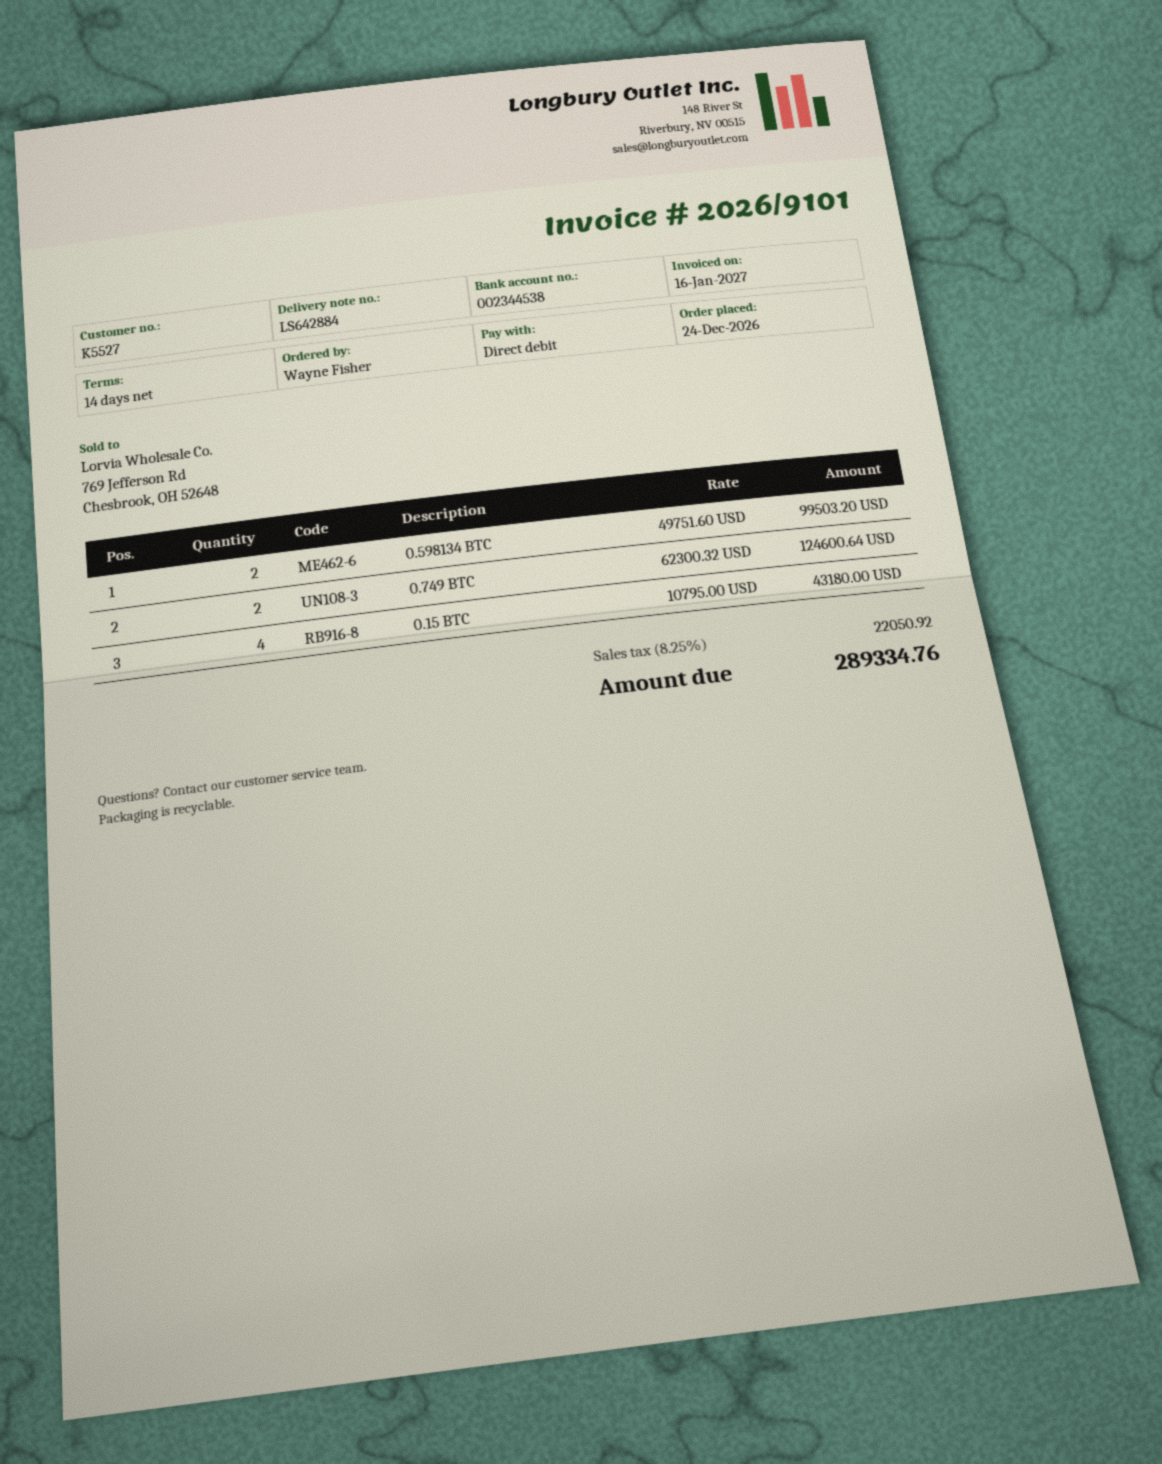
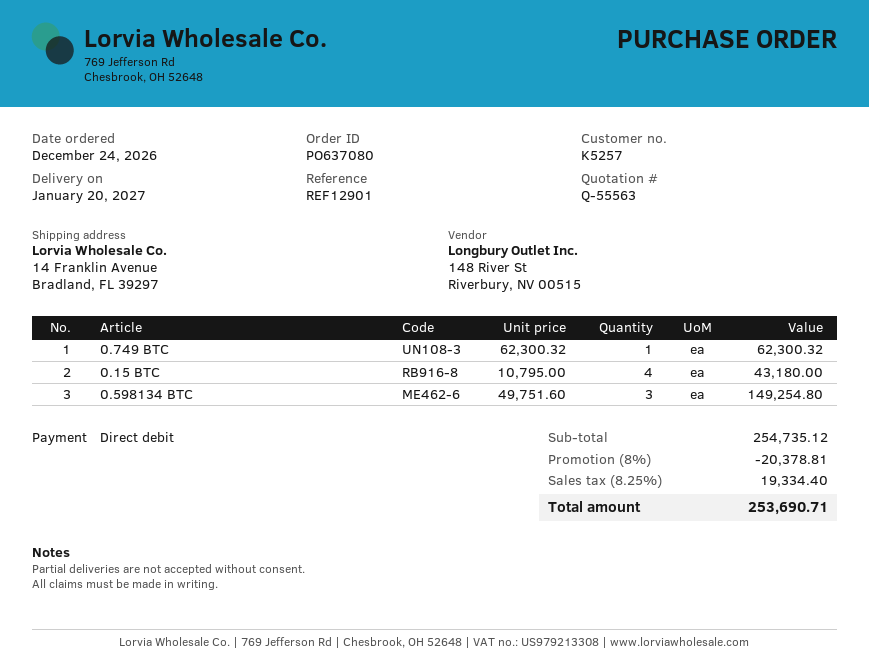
customer number: K5527 -> K5257
0.598134 BTC: 2 x 49751.60 = 99503.20 -> 3 x 49751.60 = 149254.80
0.749 BTC: 2 x 62300.32 = 124600.64 -> 1 x 62300.32 = 62300.32
discount: none -> 8% = 20378.81
tax: 8.25% = 22050.92 -> 8.25% = 19334.40
total: 289334.76 -> 253690.71

